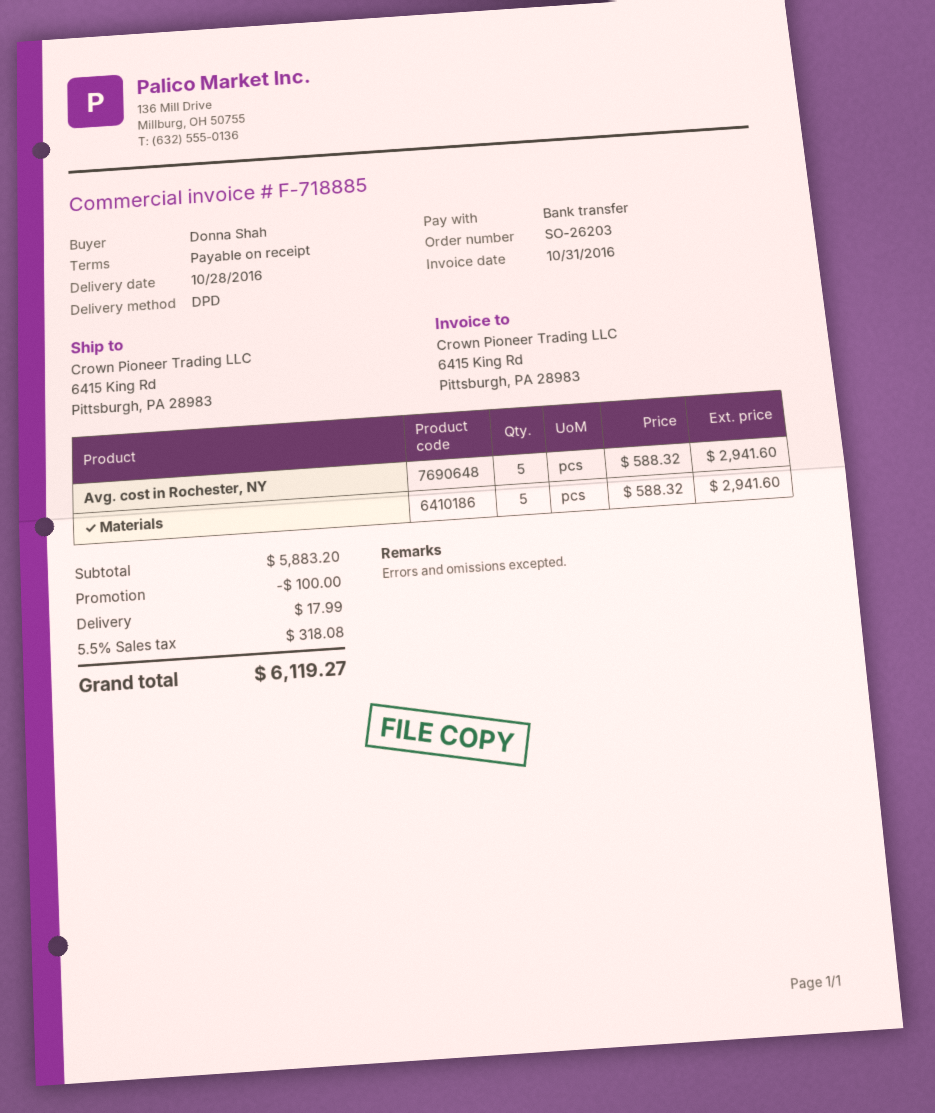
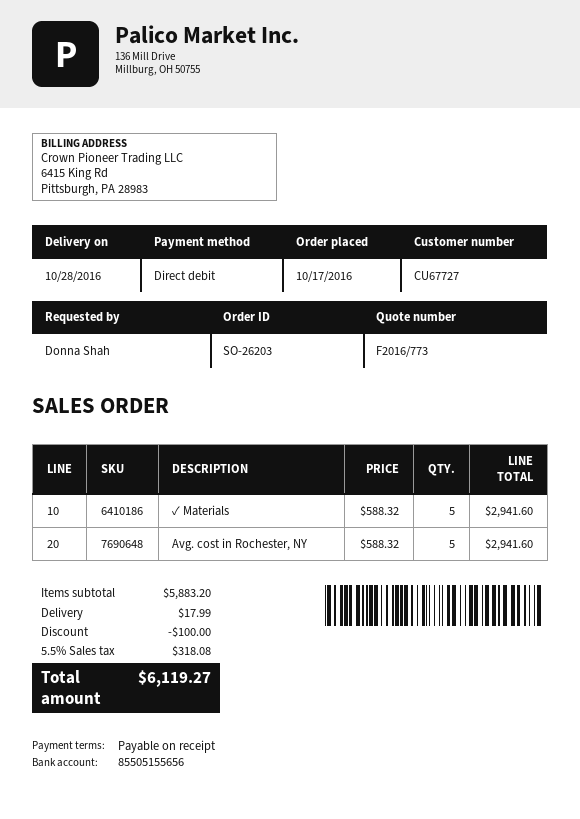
payment method: bank transfer -> direct debit

